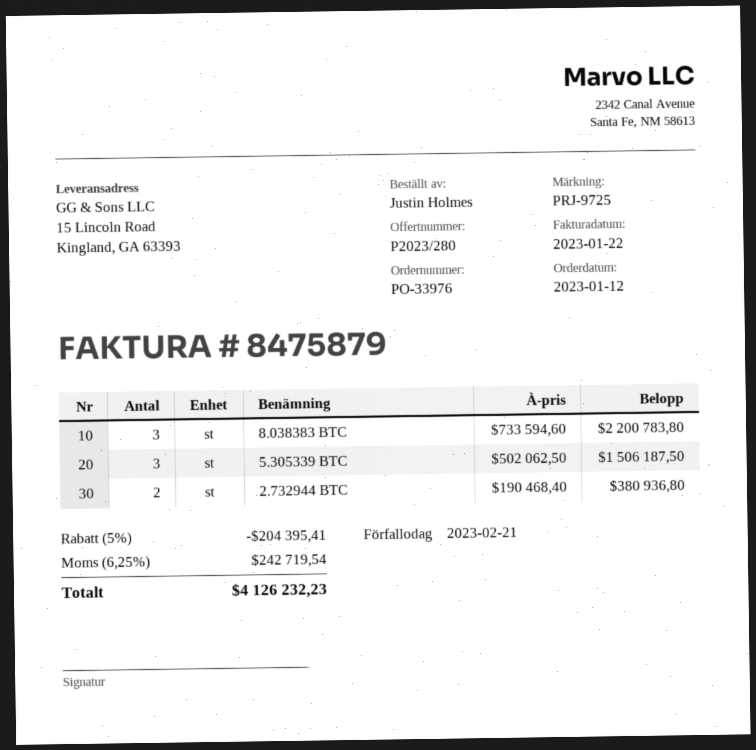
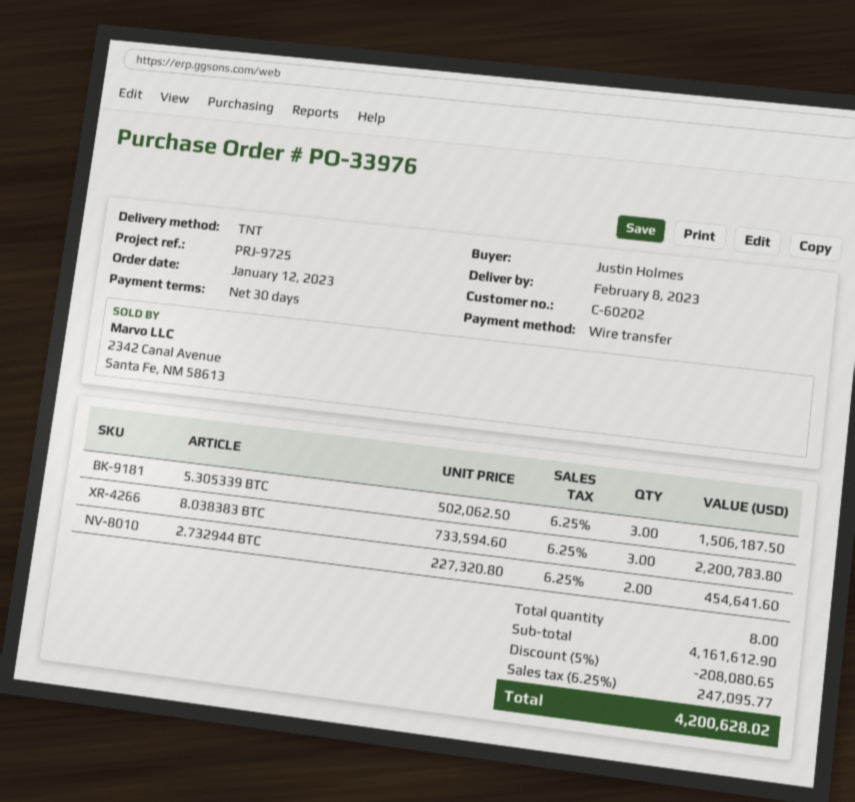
2.732944 BTC: 2 x 190468.40 = 380936.80 -> 2 x 227320.80 = 454641.60
discount: 5% = 204395.41 -> 5% = 208080.65
tax: 6.25% = 242719.54 -> 6.25% = 247095.77
total: 4126232.23 -> 4200628.02

